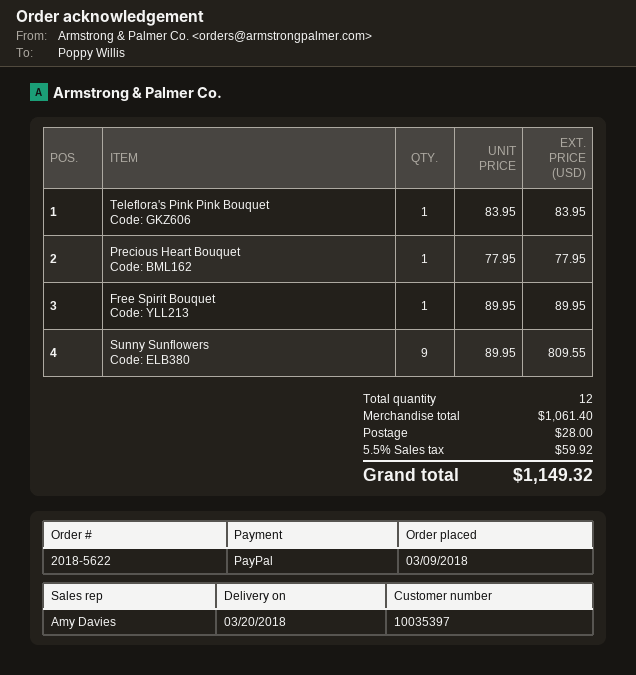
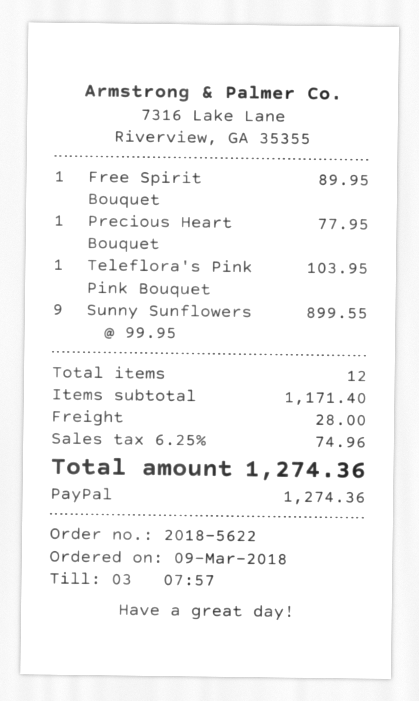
Teleflora's Pink Pink Bouquet: 1 x 83.95 = 83.95 -> 1 x 103.95 = 103.95
Sunny Sunflowers: 9 x 89.95 = 809.55 -> 9 x 99.95 = 899.55
subtotal: 1061.40 -> 1171.40
tax: 5.5% = 59.92 -> 6.25% = 74.96
total: 1149.32 -> 1274.36

